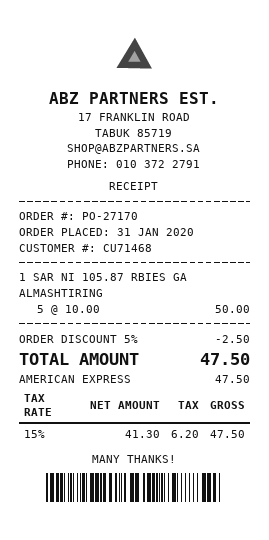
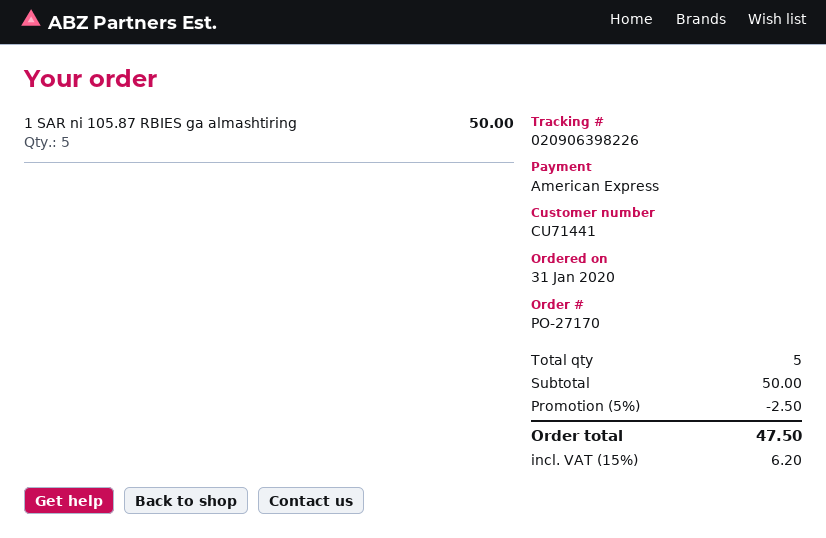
customer number: CU71468 -> CU71441

